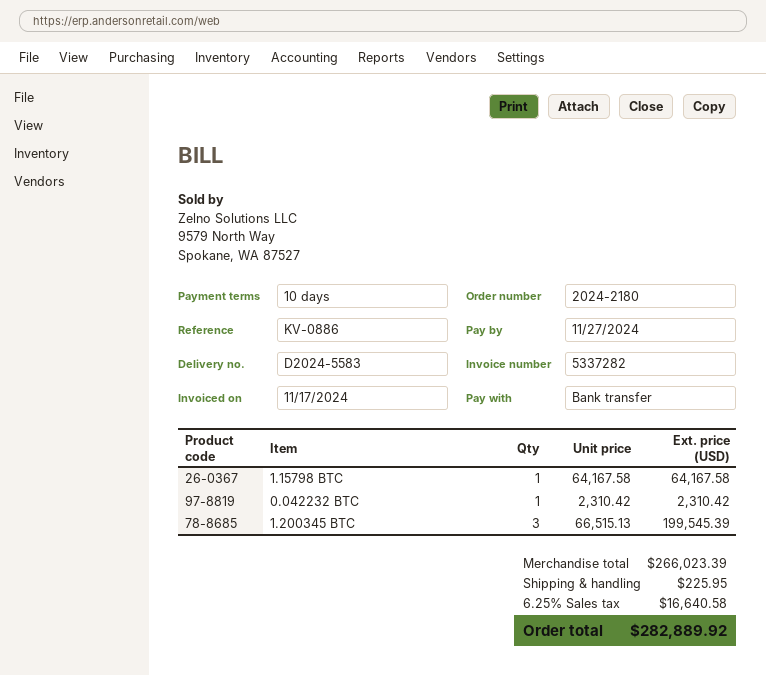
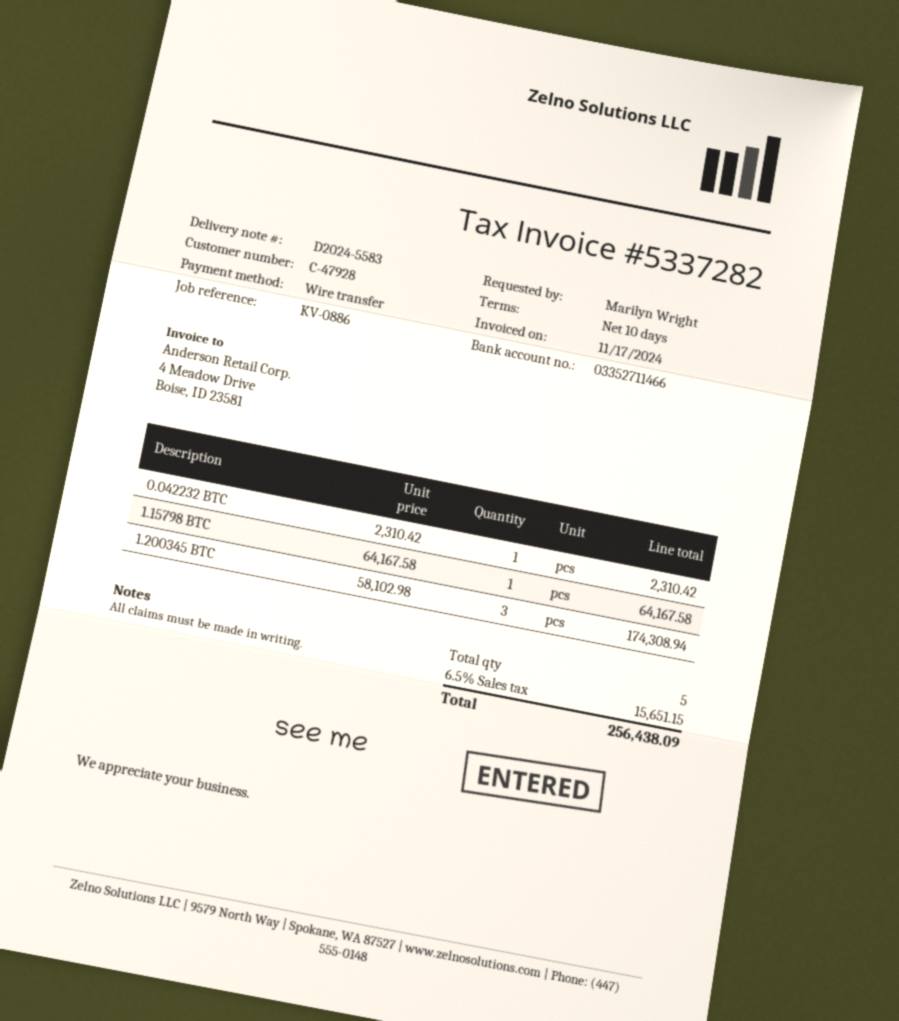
1.200345 BTC: 3 x 66515.13 = 199545.39 -> 3 x 58102.98 = 174308.94
shipping: 225.95 -> none
tax: 6.25% = 16640.58 -> 6.5% = 15651.15
total: 282889.92 -> 256438.09

